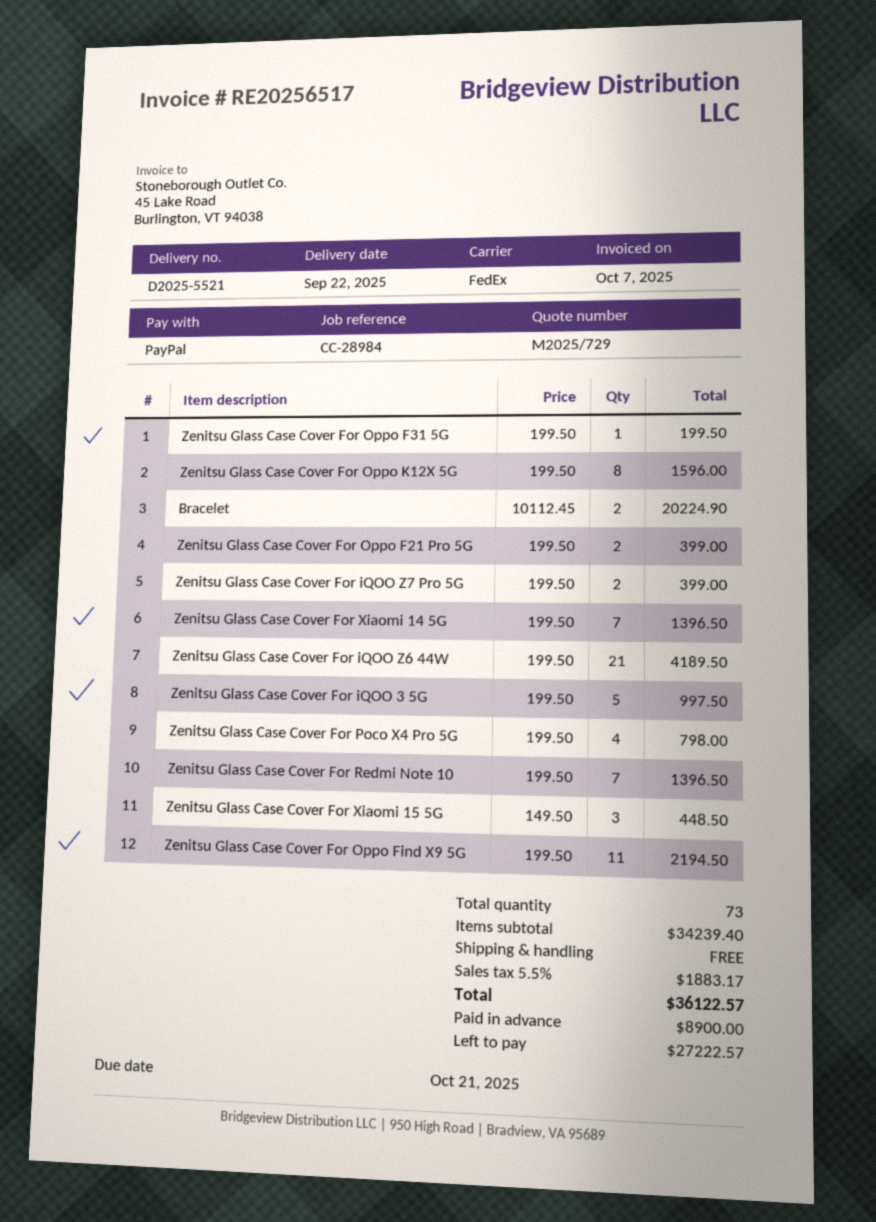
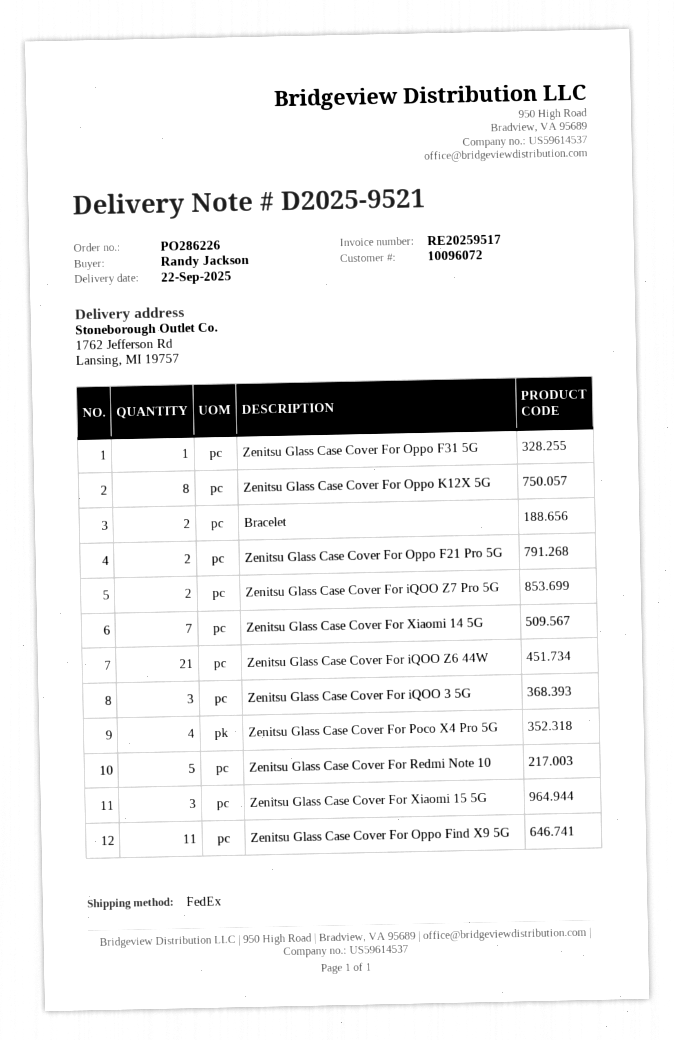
delivery note number: D2025-5521 -> D2025-9521
invoice number: RE20256517 -> RE20259517
Zenitsu Glass Case Cover For iQOO 3 5G: 5 -> 3
Zenitsu Glass Case Cover For Redmi Note 10: 7 -> 5

